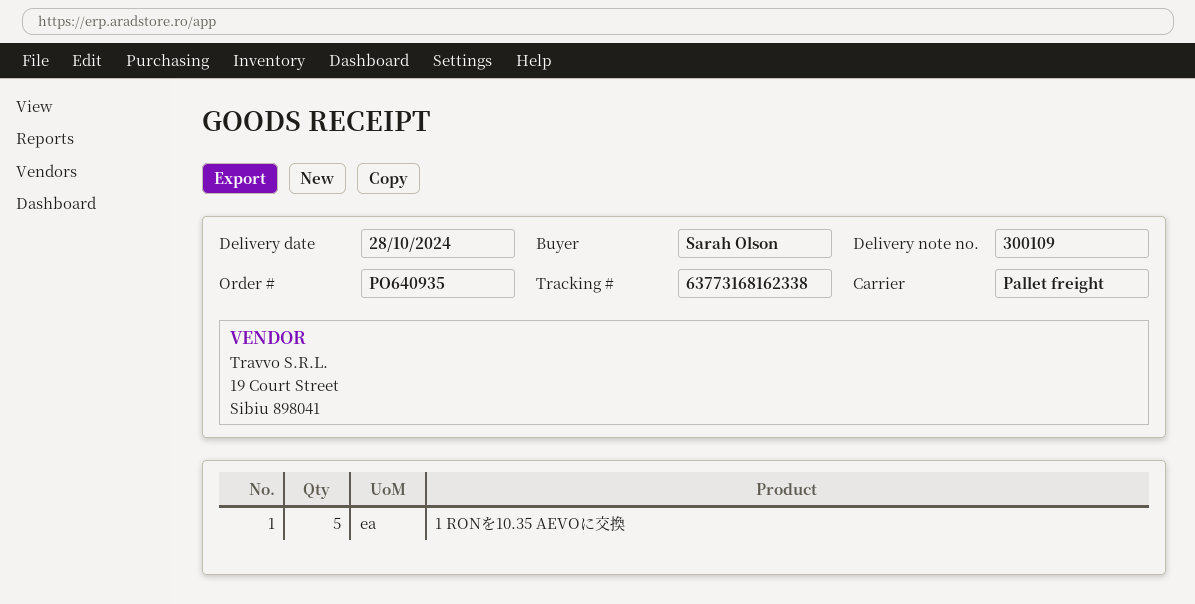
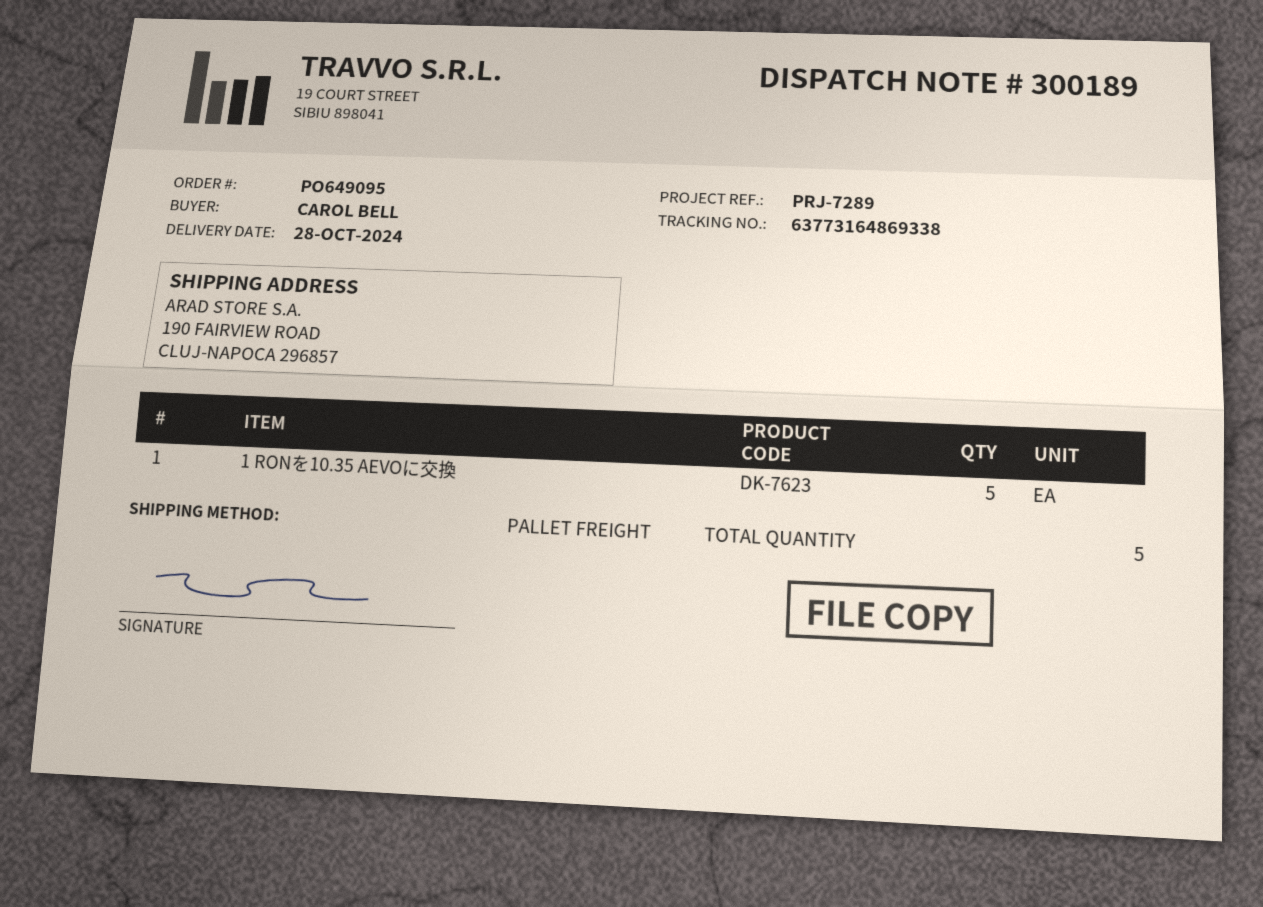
order number: PO640935 -> PO649095
delivery note number: 300109 -> 300189
ordered by: Sarah Olson -> CAROL BELL
tracking number: 63773168162338 -> 63773164869338

